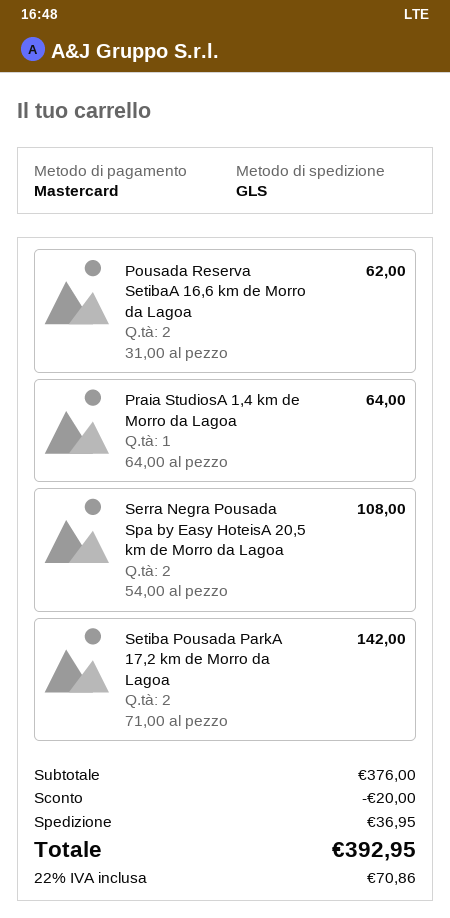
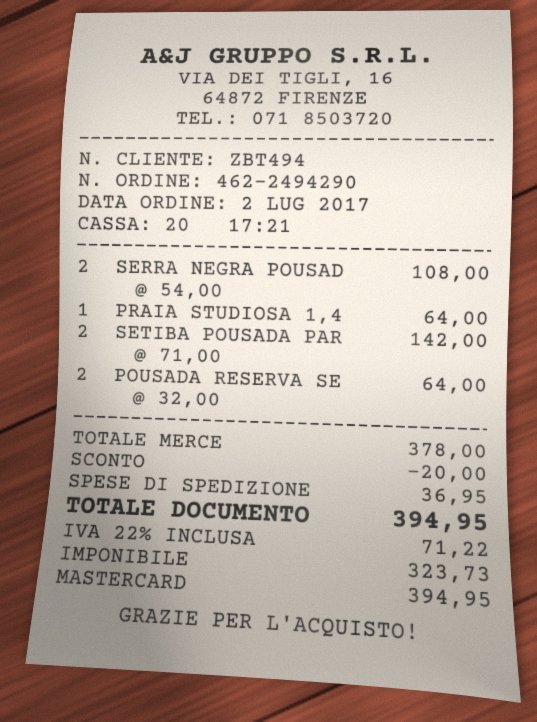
Pousada Reserva SetibaA 16,6 km de Morro da Lagoa: 2 x 31.00 = 62.00 -> 2 x 32.00 = 64.00
subtotal: 376.00 -> 378.00
tax: 22% = 70.86 -> 22% = 71.22
total: 392.95 -> 394.95

